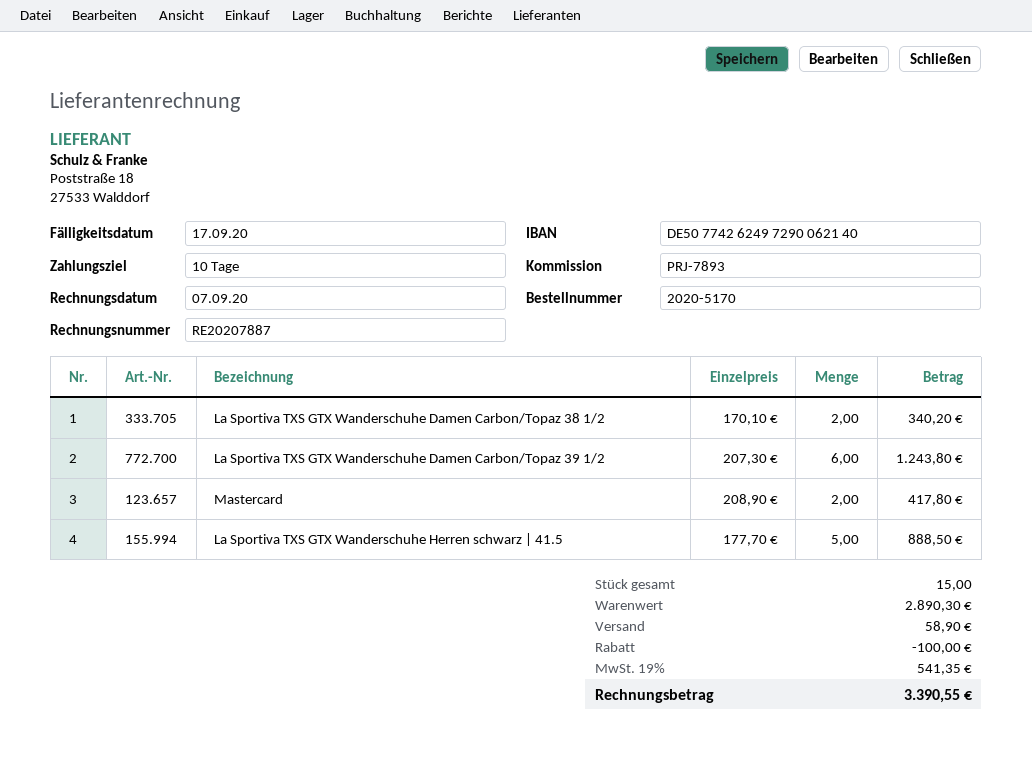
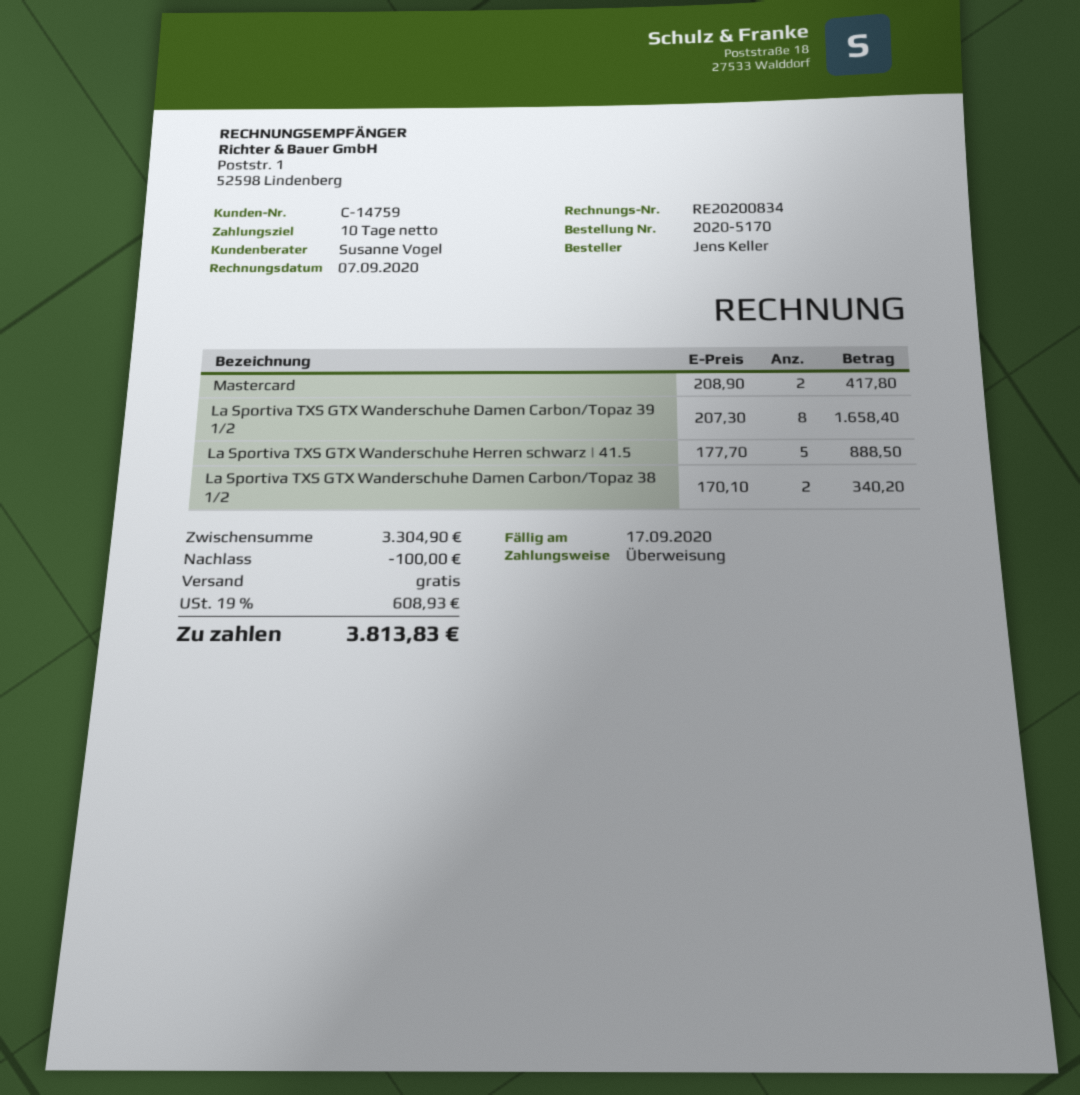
invoice number: RE20207887 -> RE20200834
La Sportiva TXS GTX Wanderschuhe Damen Carbon/Topaz 39 1/2: 6 x 207.30 = 1243.80 -> 8 x 207.30 = 1658.40
subtotal: 2890.30 -> 3304.90
shipping: 58.90 -> 0.00
tax: 19% = 541.35 -> 19% = 608.93
total: 3390.55 -> 3813.83

